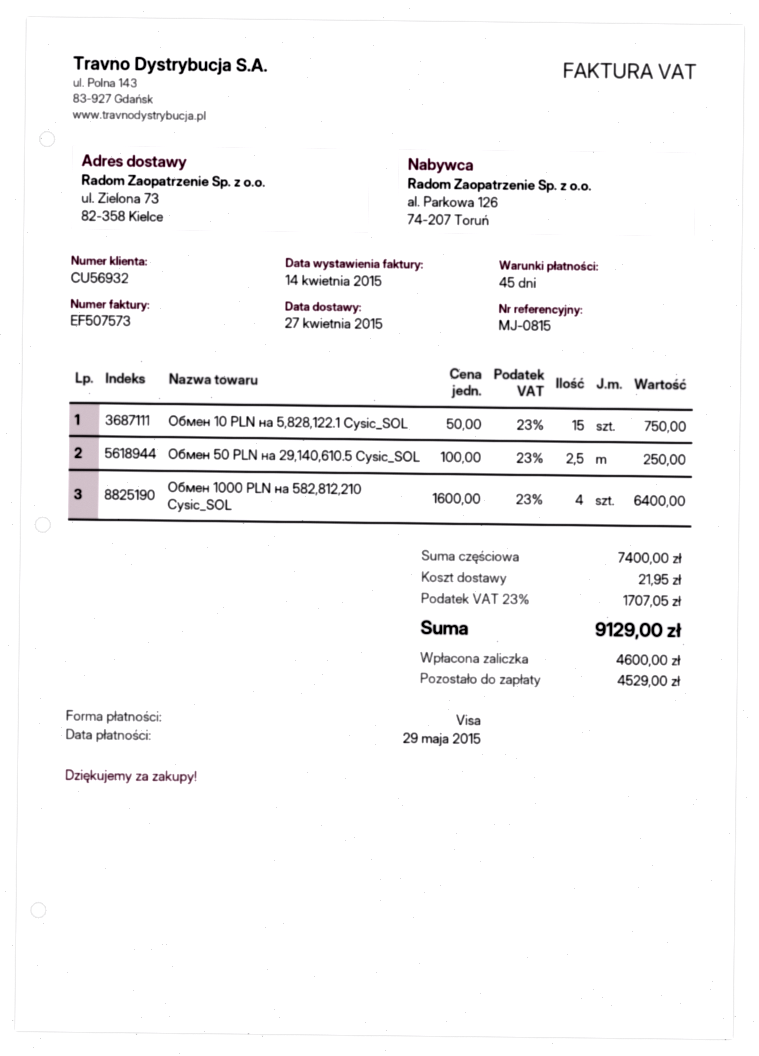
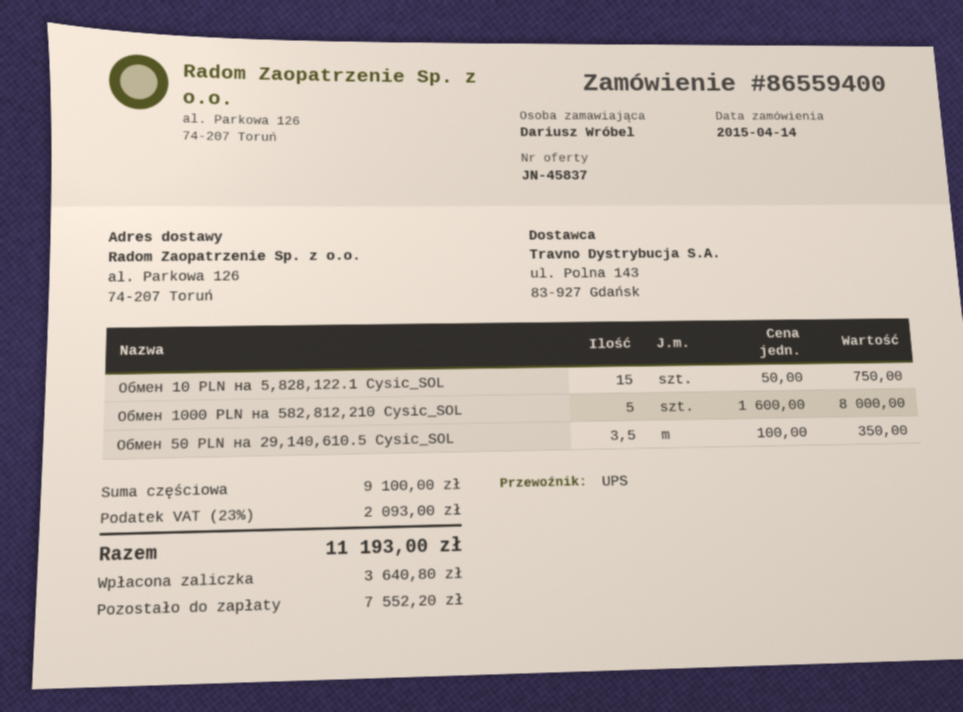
ship to: ul. Zielona 73, 82-358 Kielce -> al. Parkowa 126, 74-207 Toruń
Обмен 50 PLN на 29,140,610.5 Cysic_SOL: 2.5 x 100.00 = 250.00 -> 3.5 x 100.00 = 350.00
Обмен 1000 PLN на 582,812,210 Cysic_SOL: 4 x 1600.00 = 6400.00 -> 5 x 1600.00 = 8000.00
subtotal: 7400.00 -> 9100.00
shipping: 21.95 -> none
tax: 23% = 1707.05 -> 23% = 2093.00
total: 9129.00 -> 11193.00
deposit: 4600.00 -> 3640.80
balance: 4529.00 -> 7552.20

